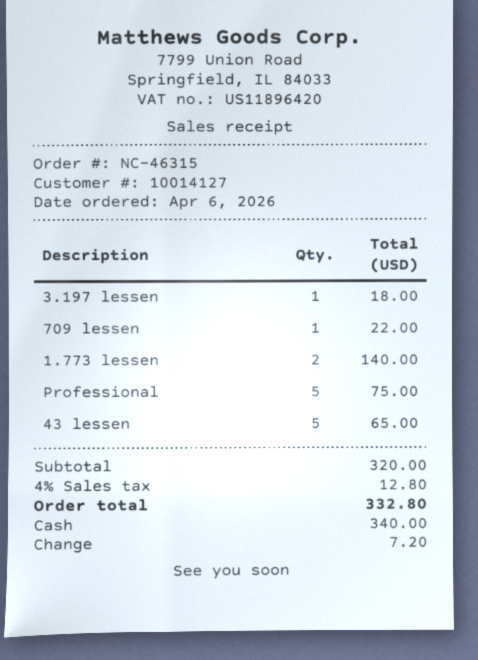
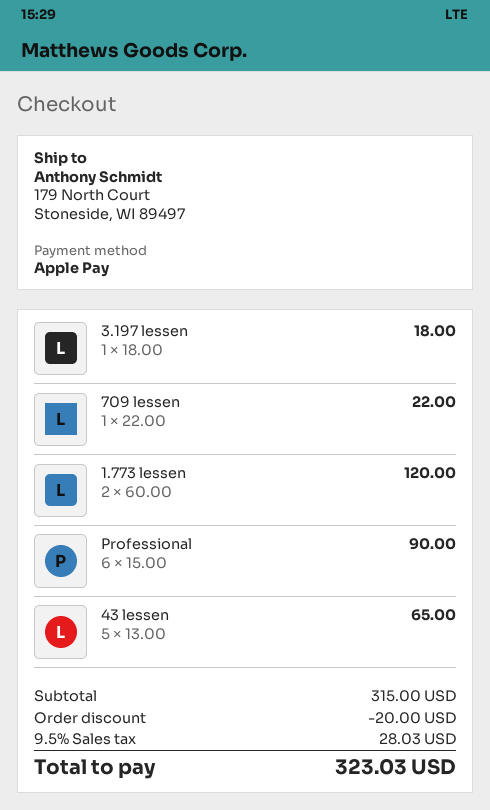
payment method: cash -> Apple Pay
1.773 lessen: 2 for 140.00 -> 2 for 120.00
Professional: 5 for 75.00 -> 6 for 90.00
subtotal: 320.00 -> 315.00
discount: none -> 20.00
tax: 4% = 12.80 -> 9.5% = 28.03
total: 332.80 -> 323.03

